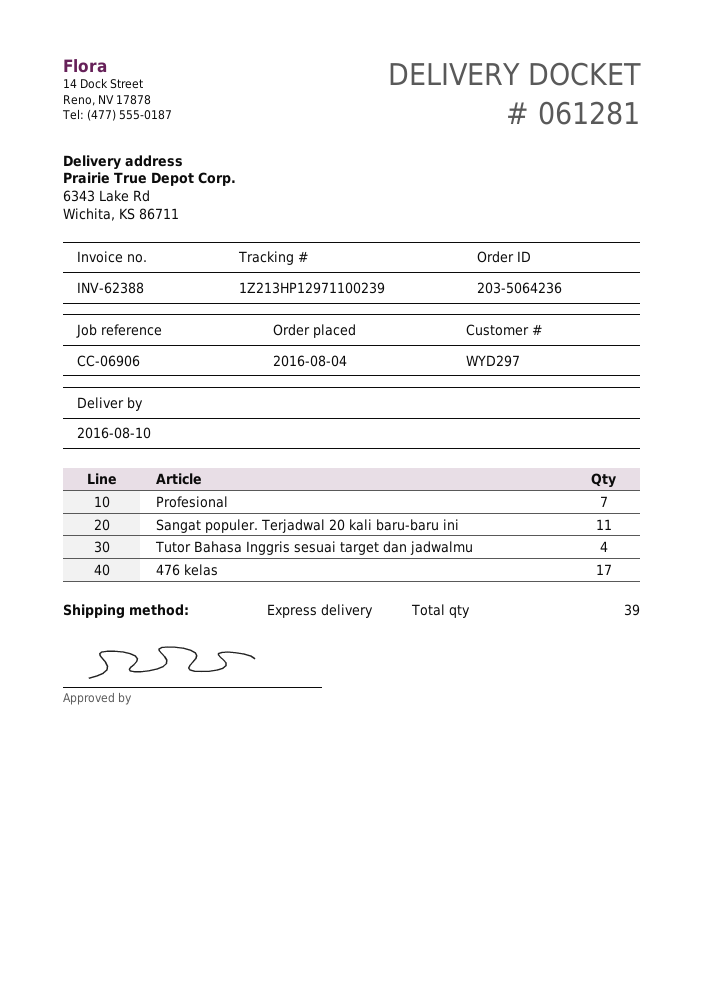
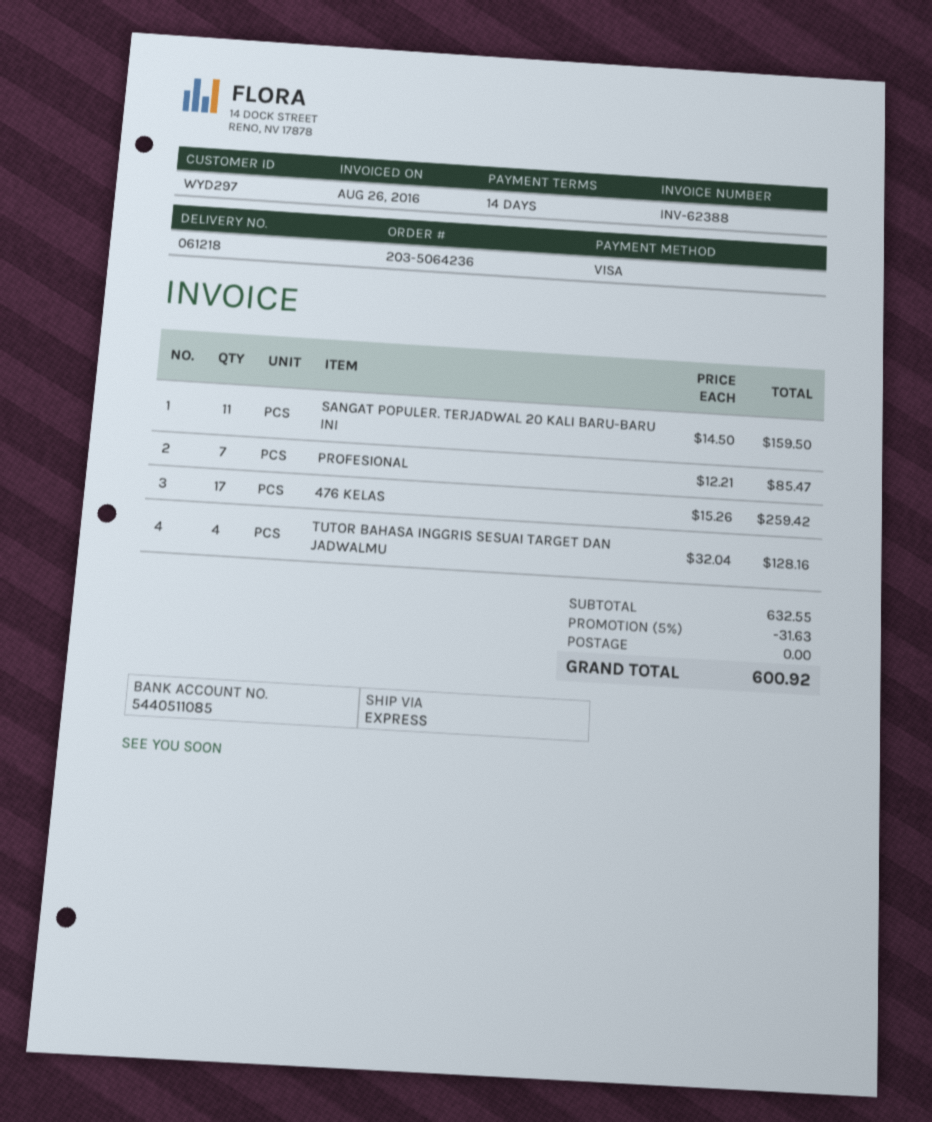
delivery note number: 061281 -> 061218

